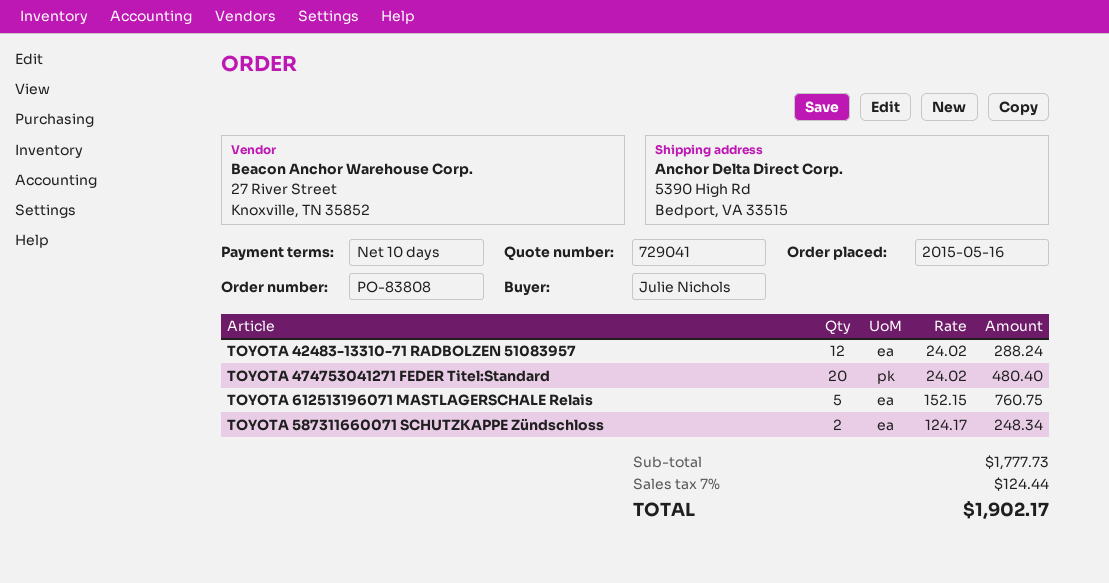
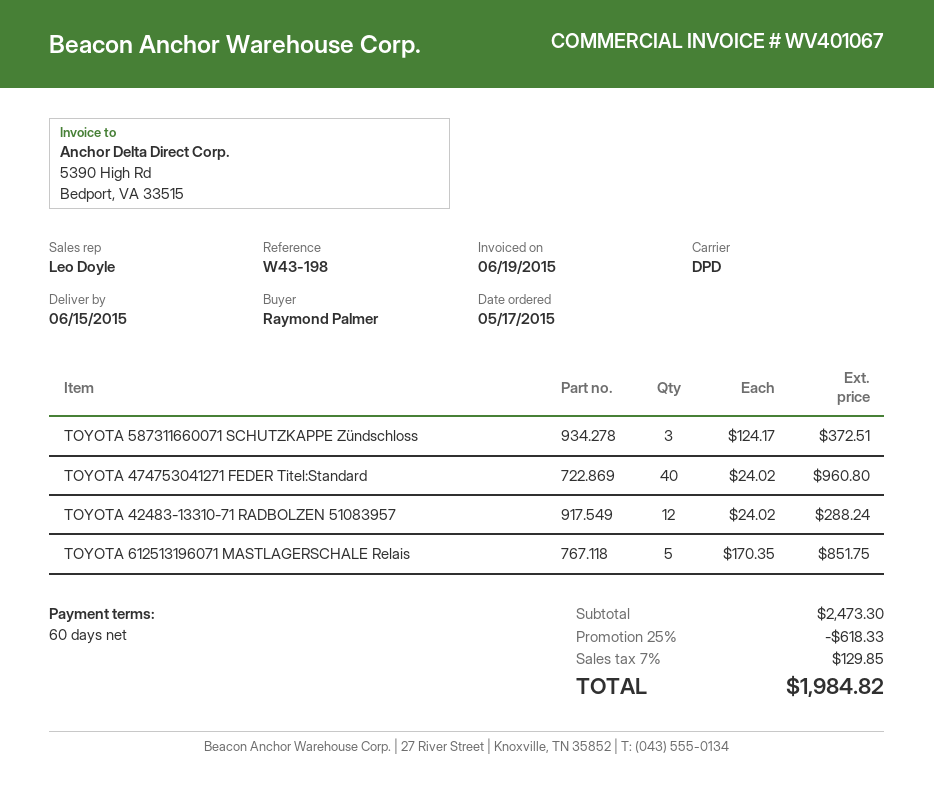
order date: 2015-05-16 -> 2015-05-17
payment terms: 10 days -> 60 days
ordered by: Julie Nichols -> Raymond Palmer
TOYOTA 474753041271 FEDER Titel:Standard: 20 x 24.02 = 480.40 -> 40 x 24.02 = 960.80
TOYOTA 612513196071 MASTLAGERSCHALE Relais: 5 x 152.15 = 760.75 -> 5 x 170.35 = 851.75
TOYOTA 587311660071 SCHUTZKAPPE Zündschloss: 2 x 124.17 = 248.34 -> 3 x 124.17 = 372.51
subtotal: 1777.73 -> 2473.30
discount: none -> 25% = 618.33
tax: 7% = 124.44 -> 7% = 129.85
total: 1902.17 -> 1984.82

